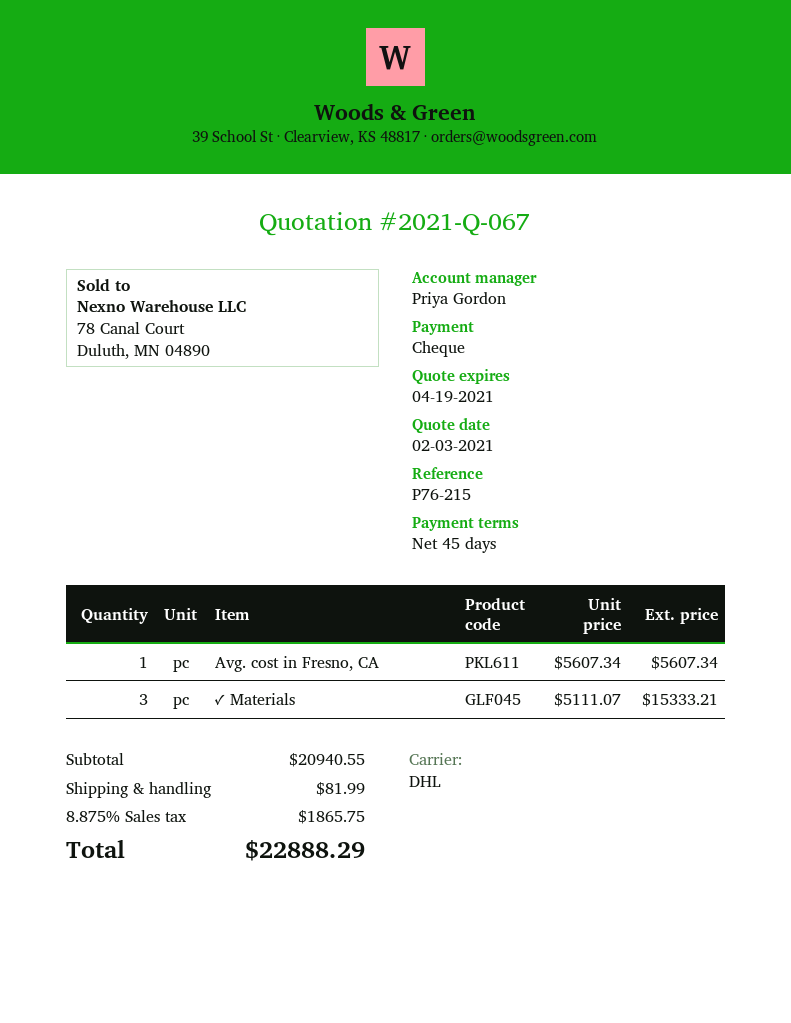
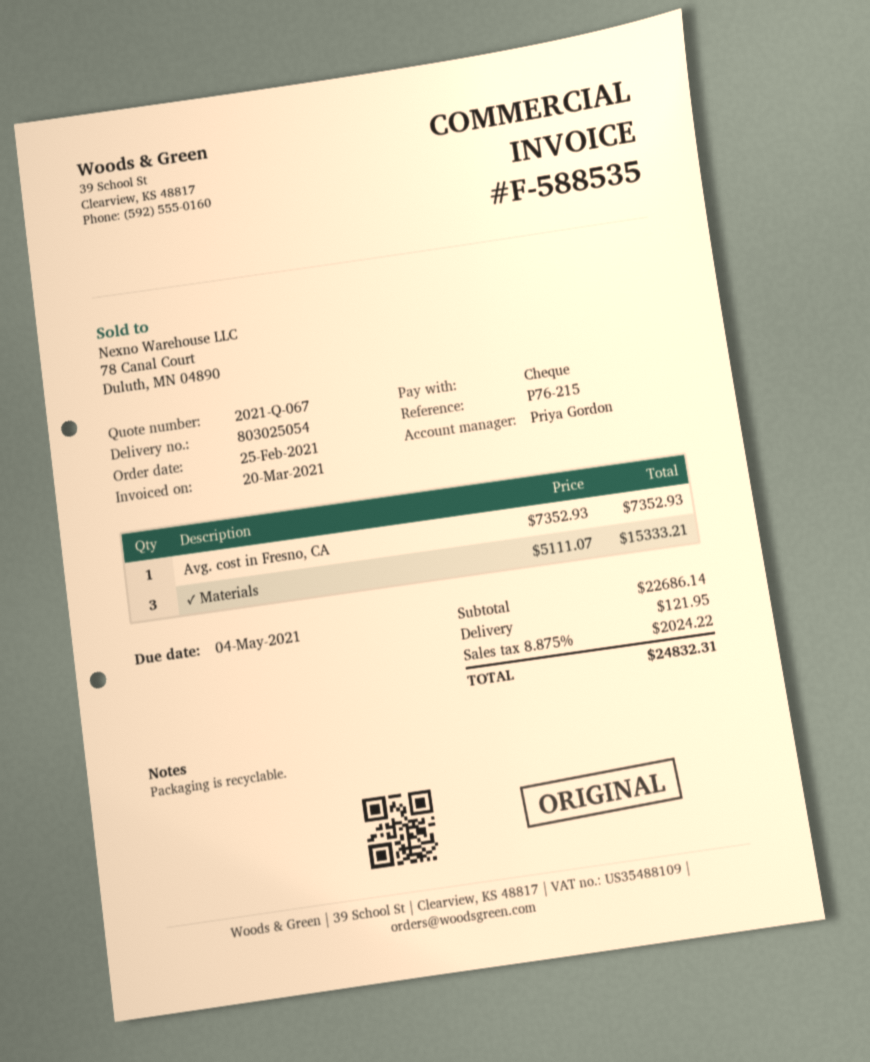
Avg. cost in Fresno, CA: 1 x 5607.34 = 5607.34 -> 1 x 7352.93 = 7352.93
subtotal: 20940.55 -> 22686.14
shipping: 81.99 -> 121.95
tax: 8.875% = 1865.75 -> 8.875% = 2024.22
total: 22888.29 -> 24832.31

